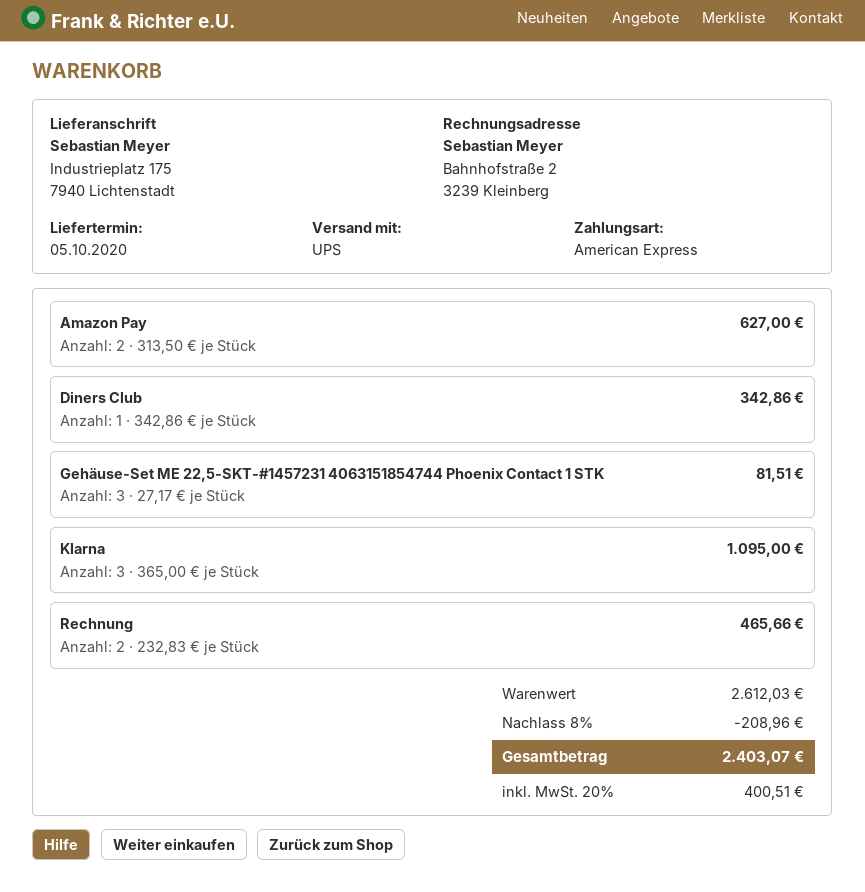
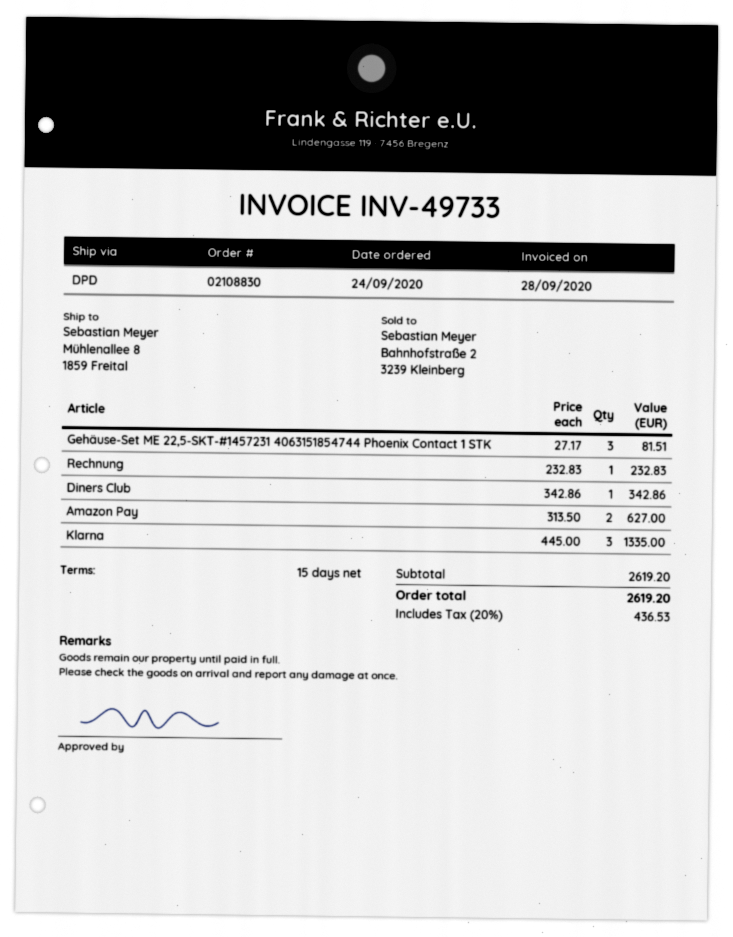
shipping method: UPS -> DPD
ship to: Industrieplatz 175, 7940 Lichtenstadt -> Mühlenallee 8, 1859 Freital
Klarna: 3 x 365.00 = 1095.00 -> 3 x 445.00 = 1335.00
Rechnung: 2 x 232.83 = 465.66 -> 1 x 232.83 = 232.83
subtotal: 2612.03 -> 2619.20
discount: 8% = 208.96 -> none
tax: 20% = 400.51 -> 20% = 436.53
total: 2403.07 -> 2619.20

